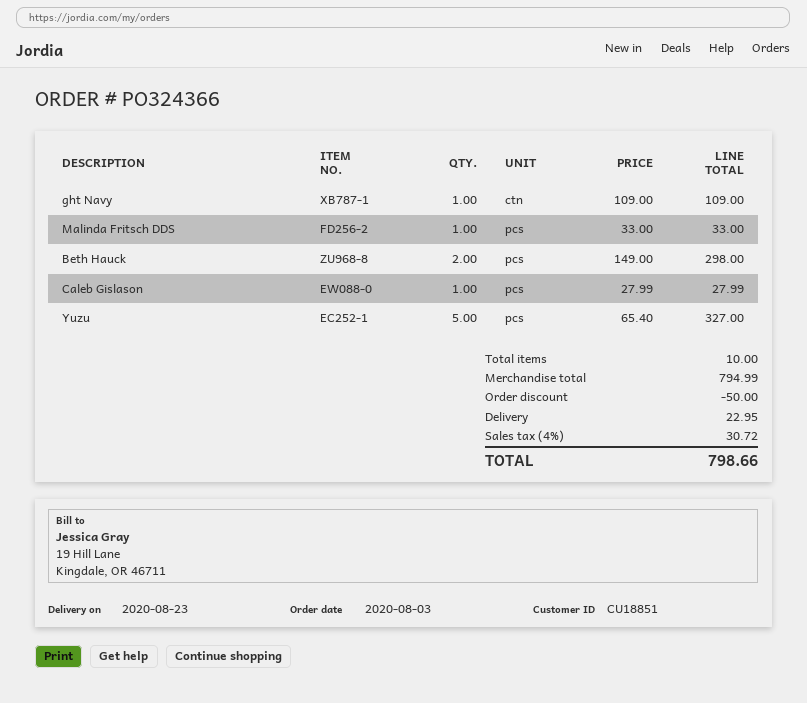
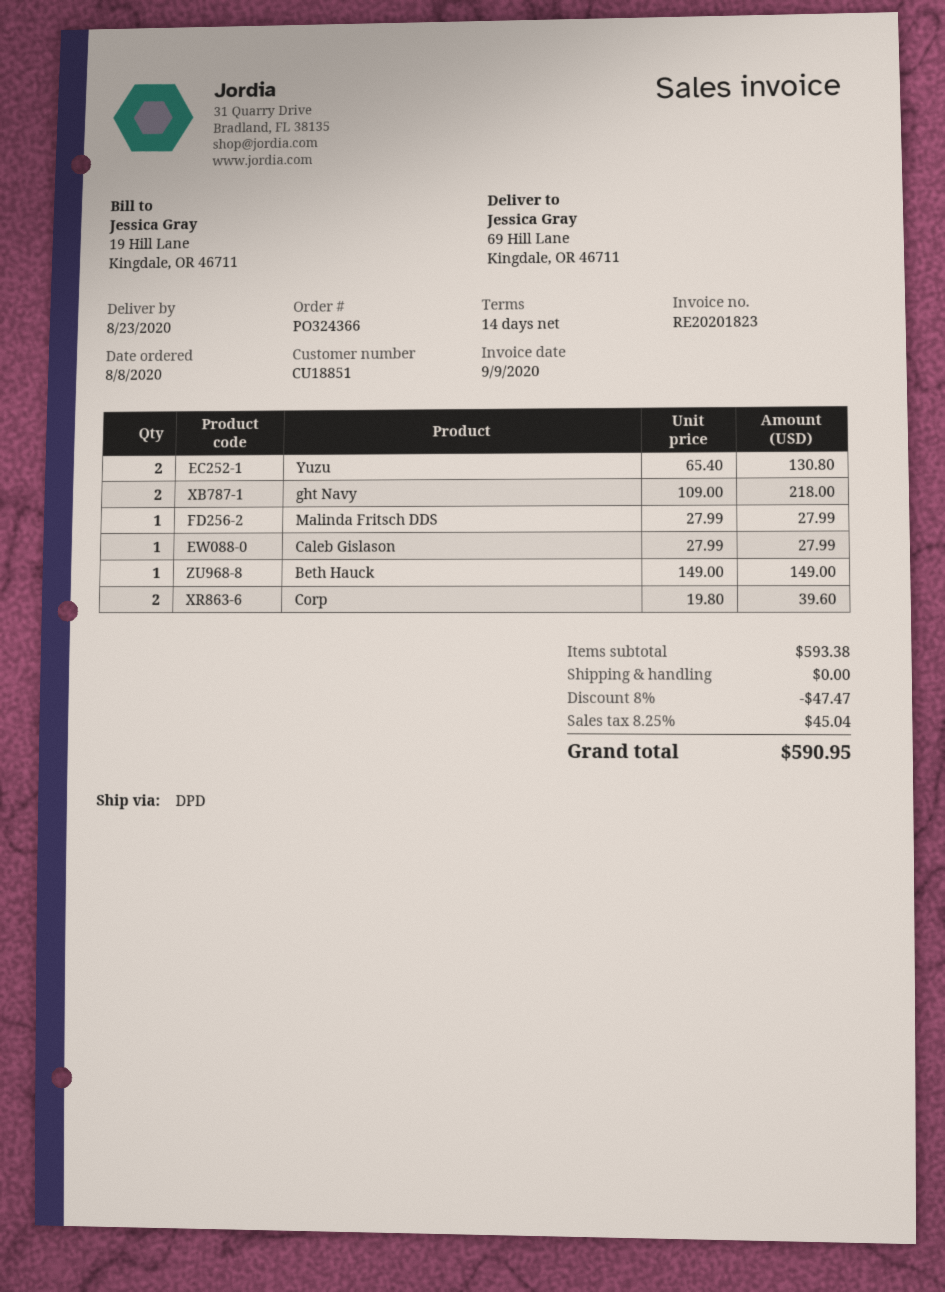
order date: 2020-08-03 -> 2020-08-08
ght Navy: 1 x 109.00 = 109.00 -> 2 x 109.00 = 218.00
Malinda Fritsch DDS: 1 x 33.00 = 33.00 -> 1 x 27.99 = 27.99
Beth Hauck: 2 x 149.00 = 298.00 -> 1 x 149.00 = 149.00
Yuzu: 5 x 65.40 = 327.00 -> 2 x 65.40 = 130.80
Corp: none -> 2 x 19.80 = 39.60
subtotal: 794.99 -> 593.38
discount: 50.00 -> 47.47
shipping: 22.95 -> 0.00
tax: 4% = 30.72 -> 8.25% = 45.04
total: 798.66 -> 590.95

